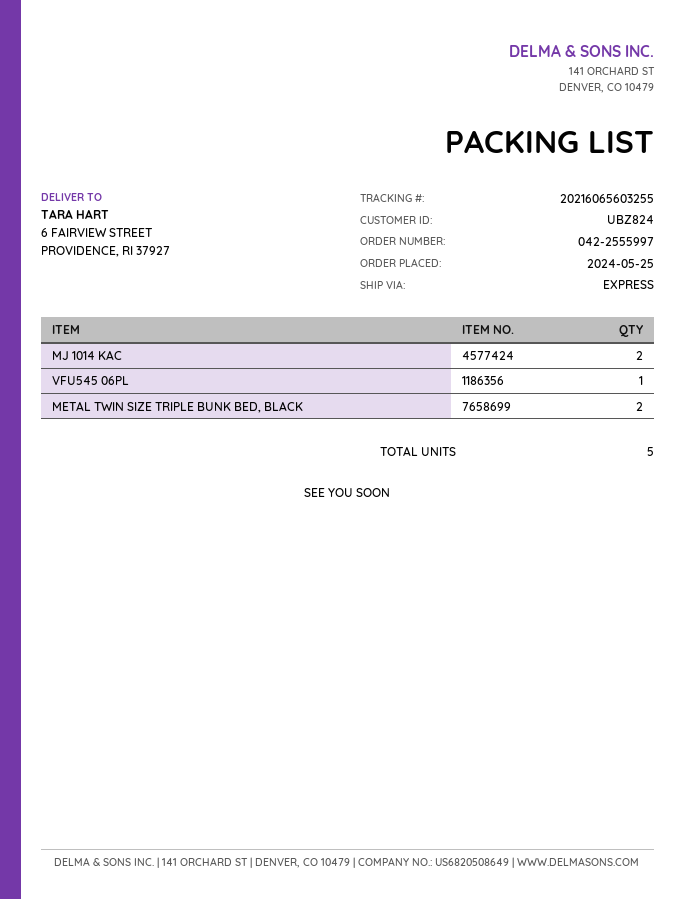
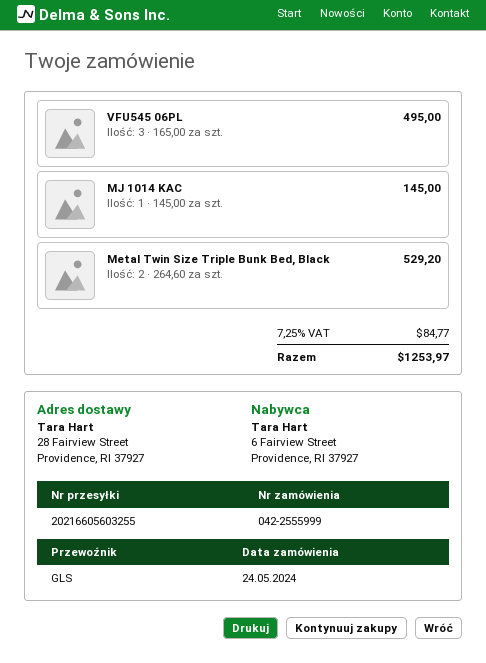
order number: 042-2555997 -> 042-2555999
order date: 2024-05-25 -> 2024-05-24
shipping method: express -> GLS
tracking number: 20216065603255 -> 20216605603255
ship to: 6 FAIRVIEW STREET, PROVIDENCE, RI 37927 -> 28 Fairview Street, Providence, RI 37927
MJ 1014 KAC: 2 -> 1
VFU545 06PL: 1 -> 3

